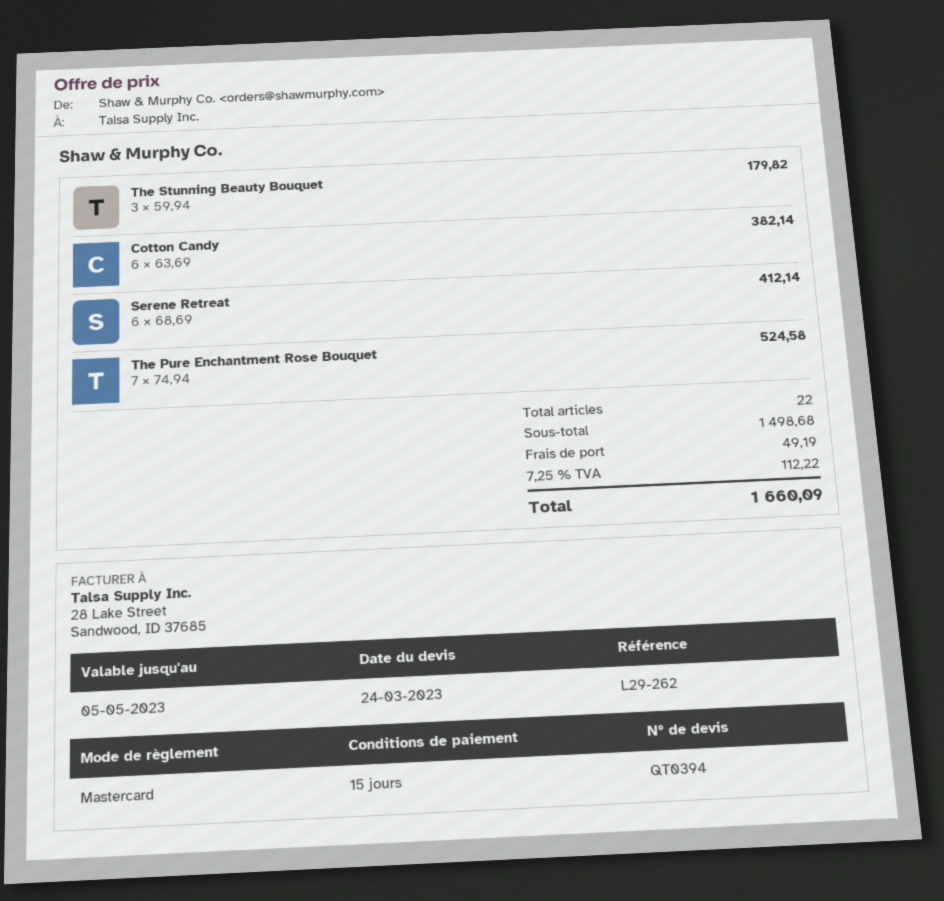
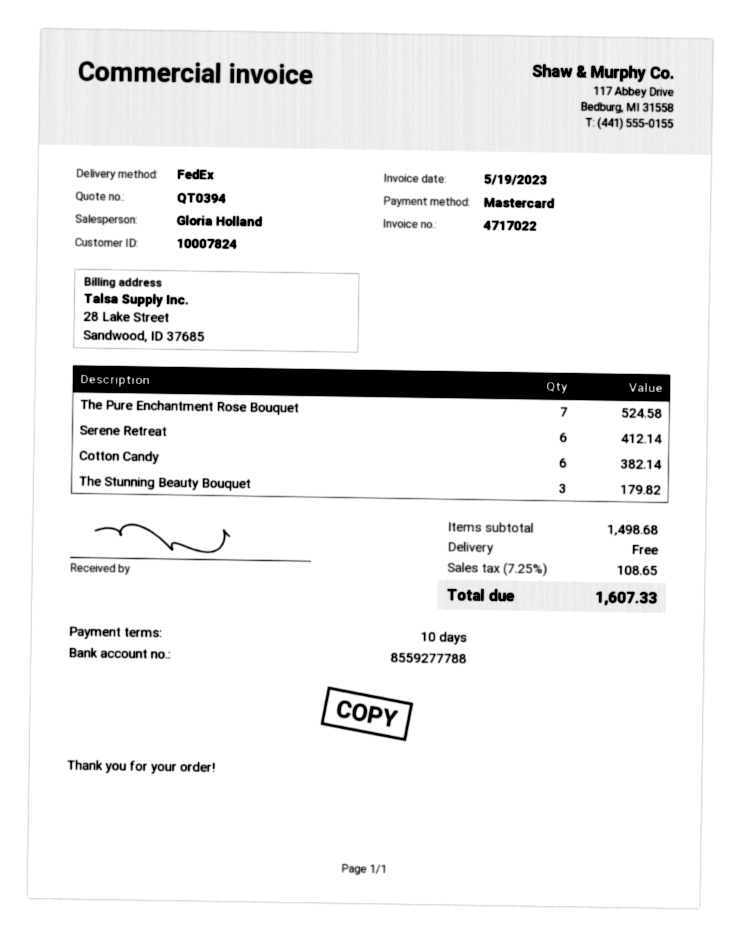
payment terms: 15 days -> 10 days
shipping: 49.19 -> 0.00
tax: 7.25% = 112.22 -> 7.25% = 108.65
total: 1660.09 -> 1607.33

